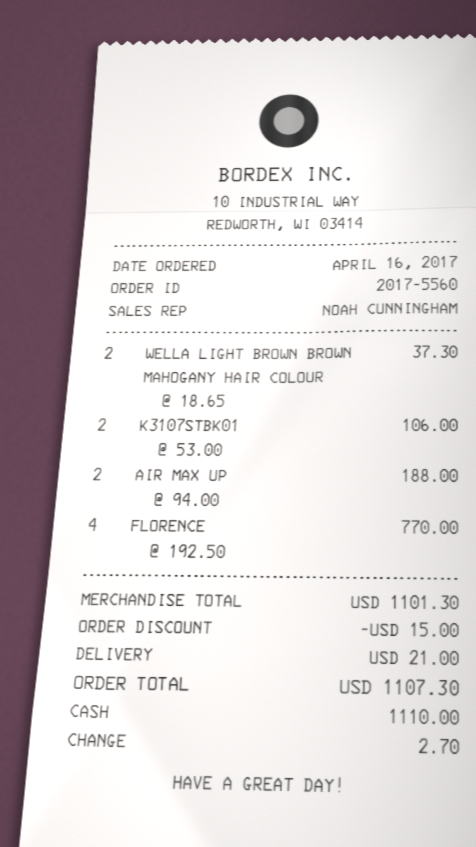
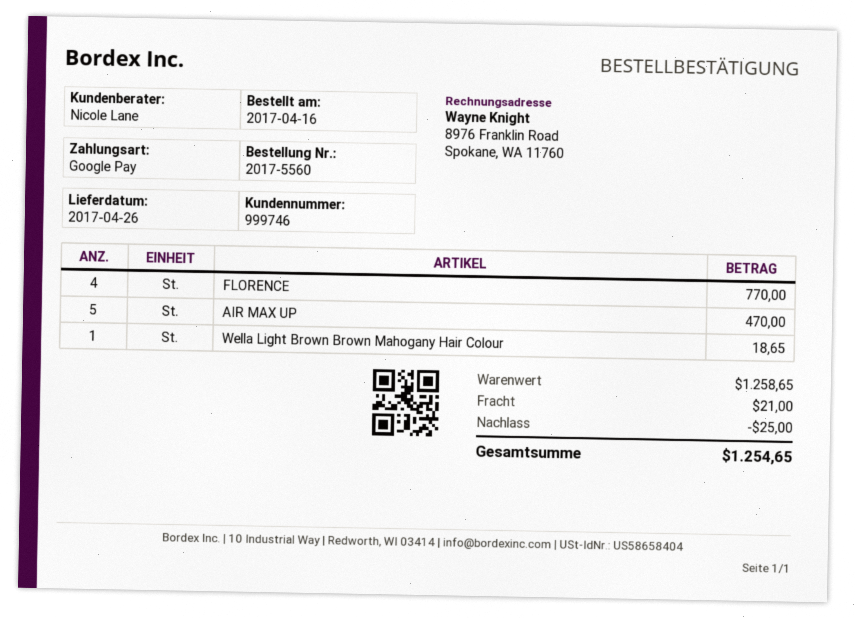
sales rep: NOAH CUNNINGHAM -> Nicole Lane
payment method: cash -> Google Pay
WELLA LIGHT BROWN BROWN MAHOGANY HAIR COLOUR: 2 for 37.30 -> 1 for 18.65
K3107STBK01: 2 for 106.00 -> none
AIR MAX UP: 2 for 188.00 -> 5 for 470.00
subtotal: 1101.30 -> 1258.65
discount: 15.00 -> 25.00
total: 1107.30 -> 1254.65

